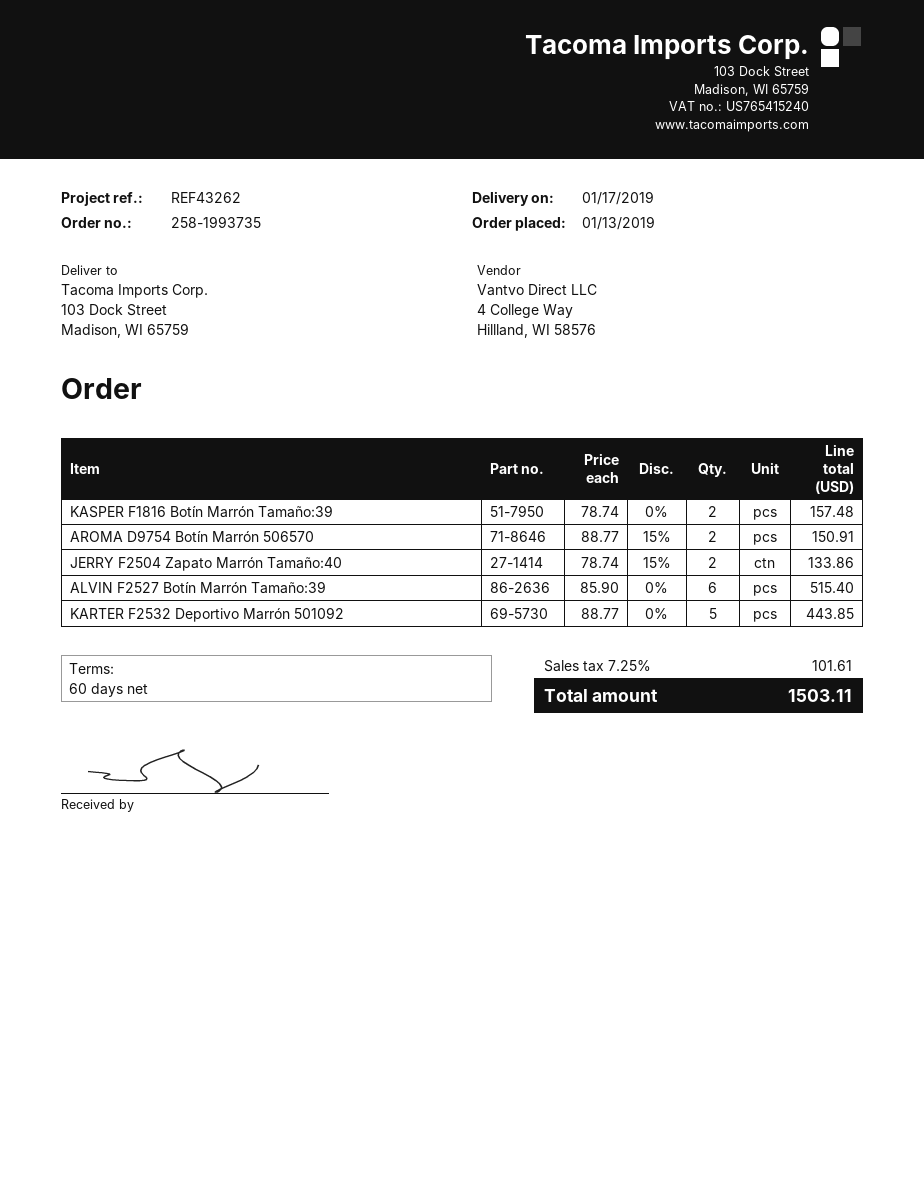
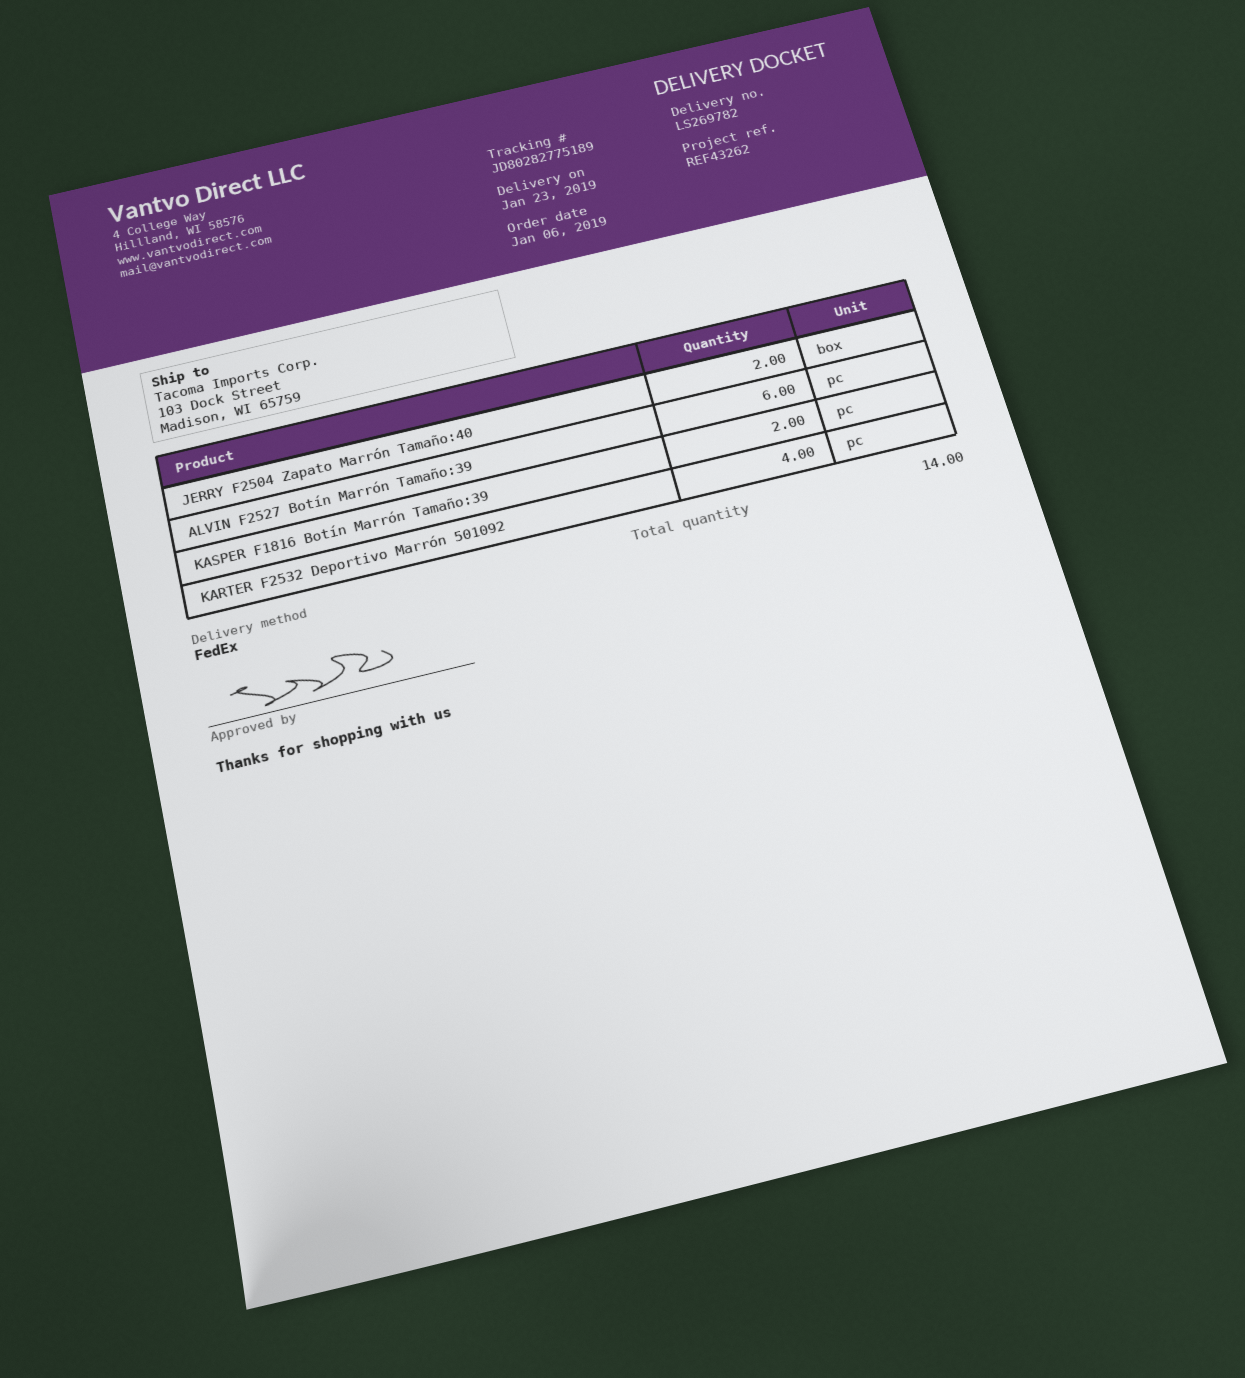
order date: 2019-01-13 -> 2019-01-06
delivery date: 2019-01-17 -> 2019-01-23
AROMA D9754 Botín Marrón 506570: 2 -> none
KARTER F2532 Deportivo Marrón 501092: 5 -> 4

